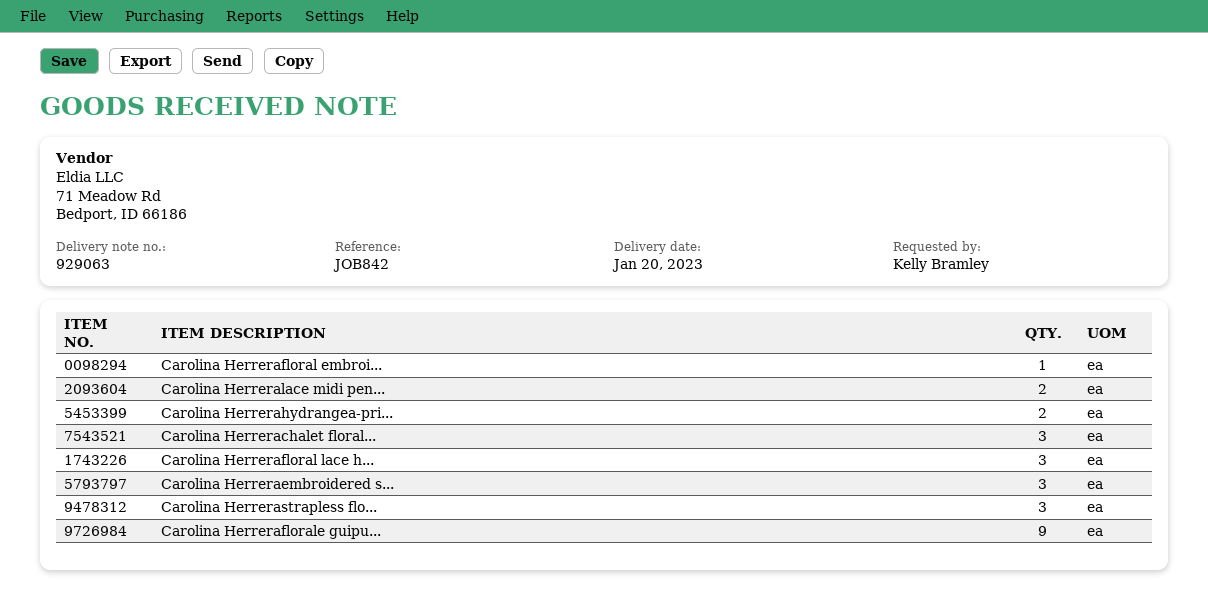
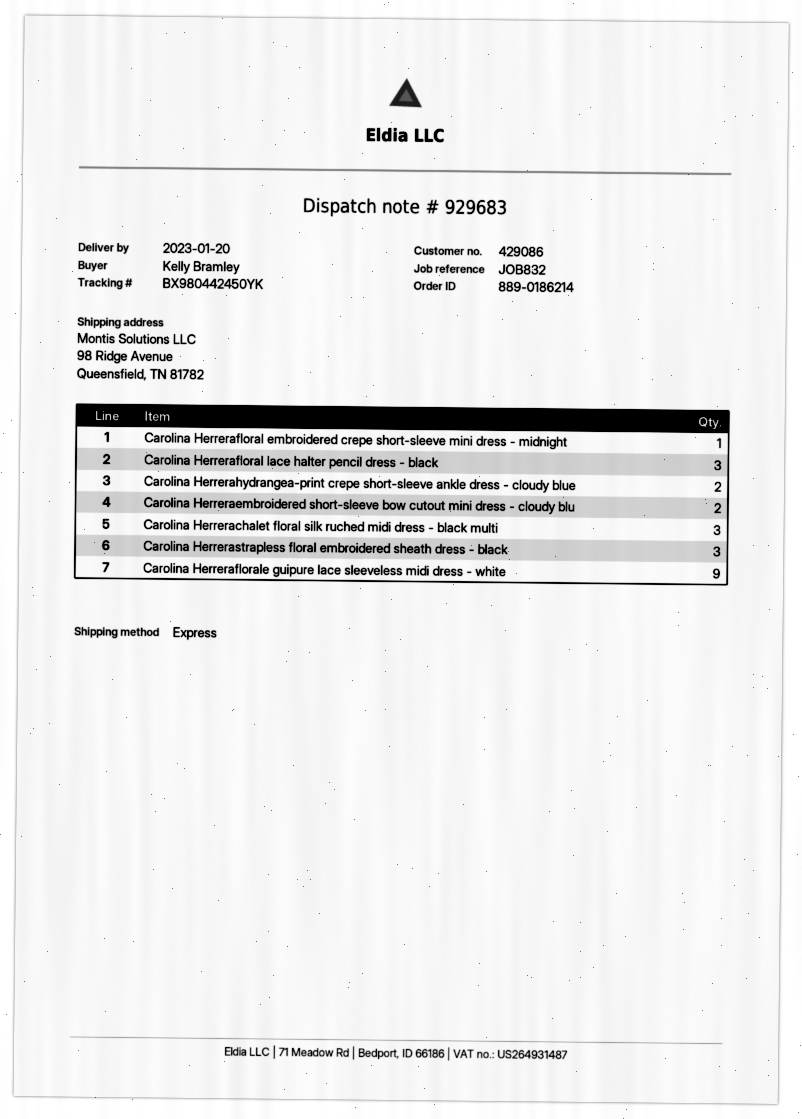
delivery note number: 929063 -> 929683
reference: JOB842 -> JOB832
Carolina Herreralace midi pen...: 2 -> none
Carolina Herreraembroidered s...: 3 -> 2

